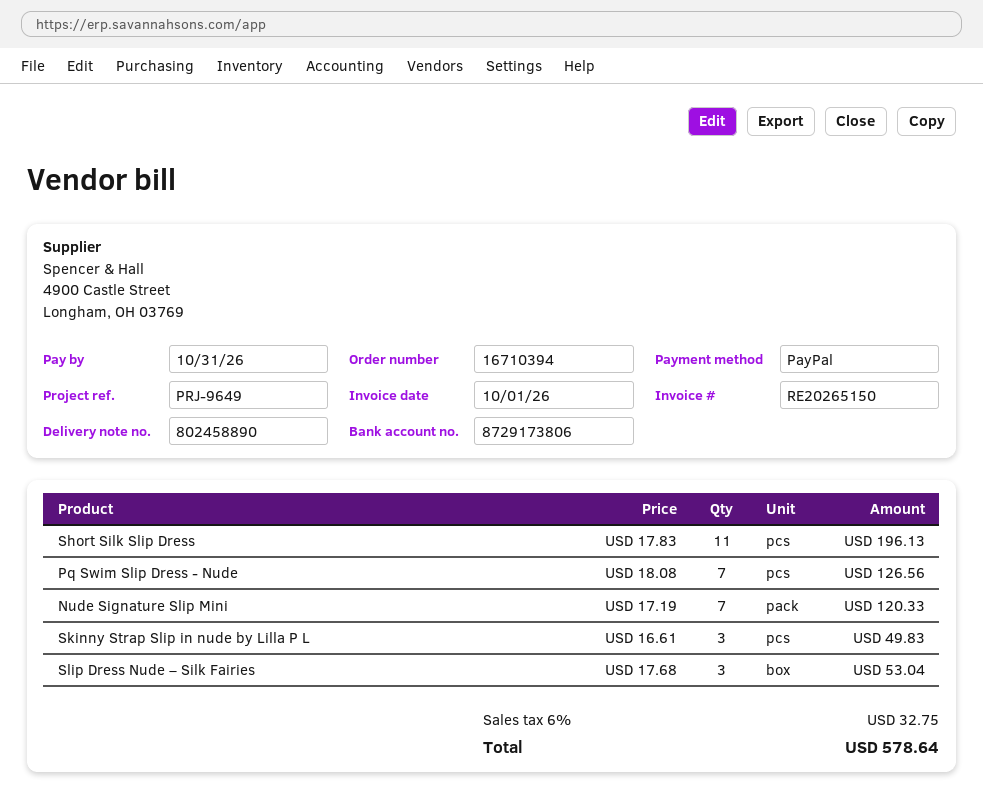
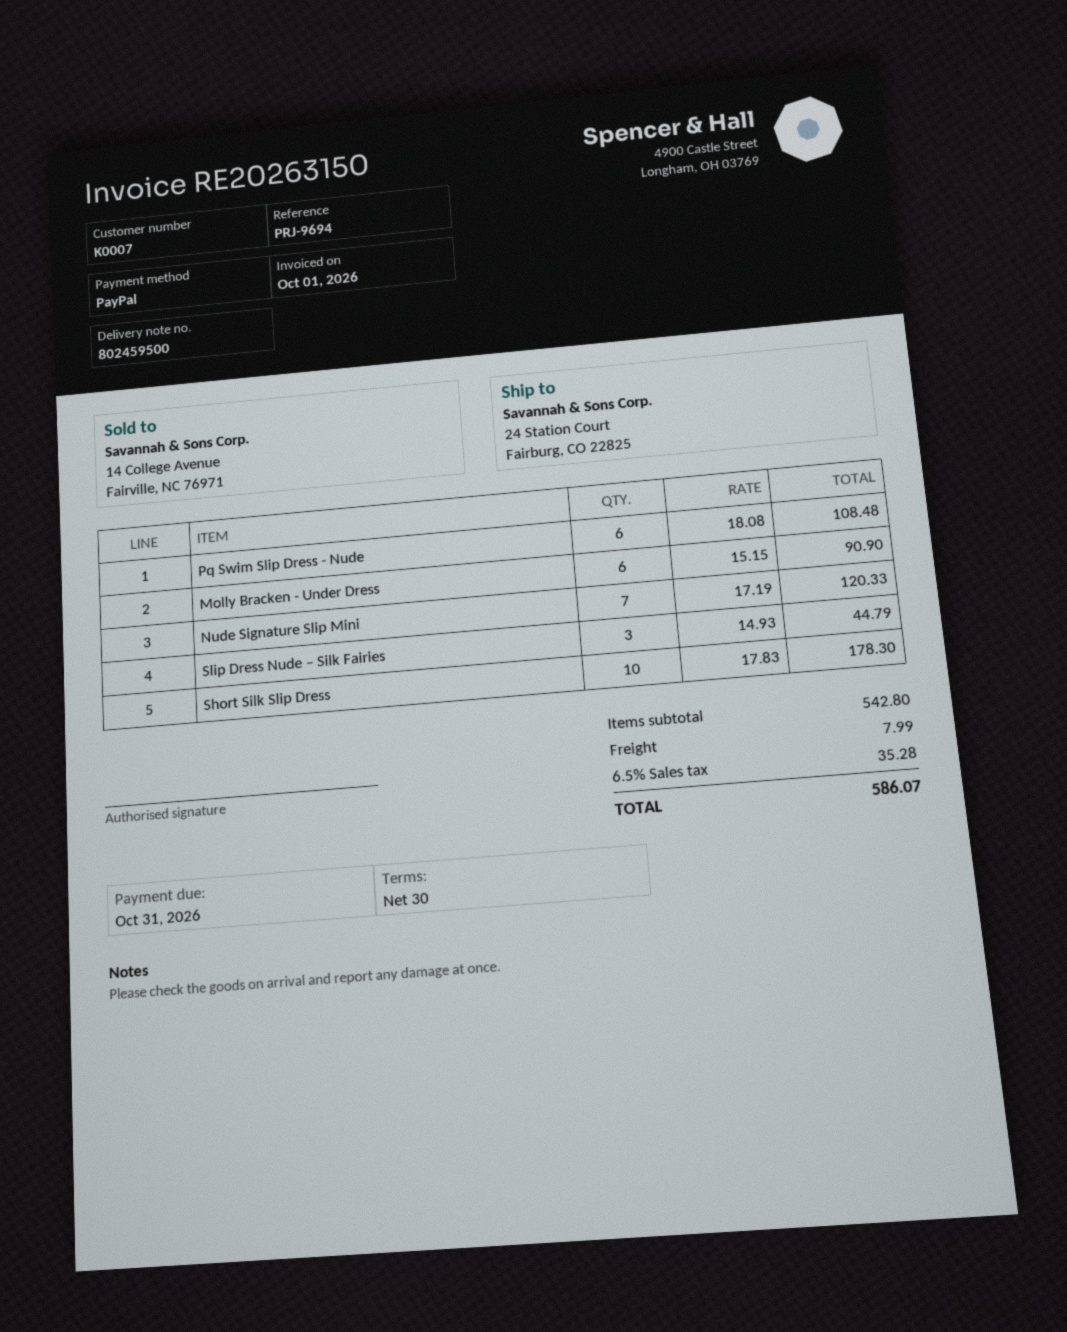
delivery note number: 802458890 -> 802459500
invoice number: RE20265150 -> RE20263150
reference: PRJ-9649 -> PRJ-9694
Short Silk Slip Dress: 11 x 17.83 = 196.13 -> 10 x 17.83 = 178.30
Pq Swim Slip Dress - Nude: 7 x 18.08 = 126.56 -> 6 x 18.08 = 108.48
Skinny Strap Slip in nude by Lilla P L: 3 x 16.61 = 49.83 -> none
Slip Dress Nude – Silk Fairies: 3 x 17.68 = 53.04 -> 3 x 14.93 = 44.79
Molly Bracken - Under Dress: none -> 6 x 15.15 = 90.90
shipping: none -> 7.99
tax: 6% = 32.75 -> 6.5% = 35.28
total: 578.64 -> 586.07

